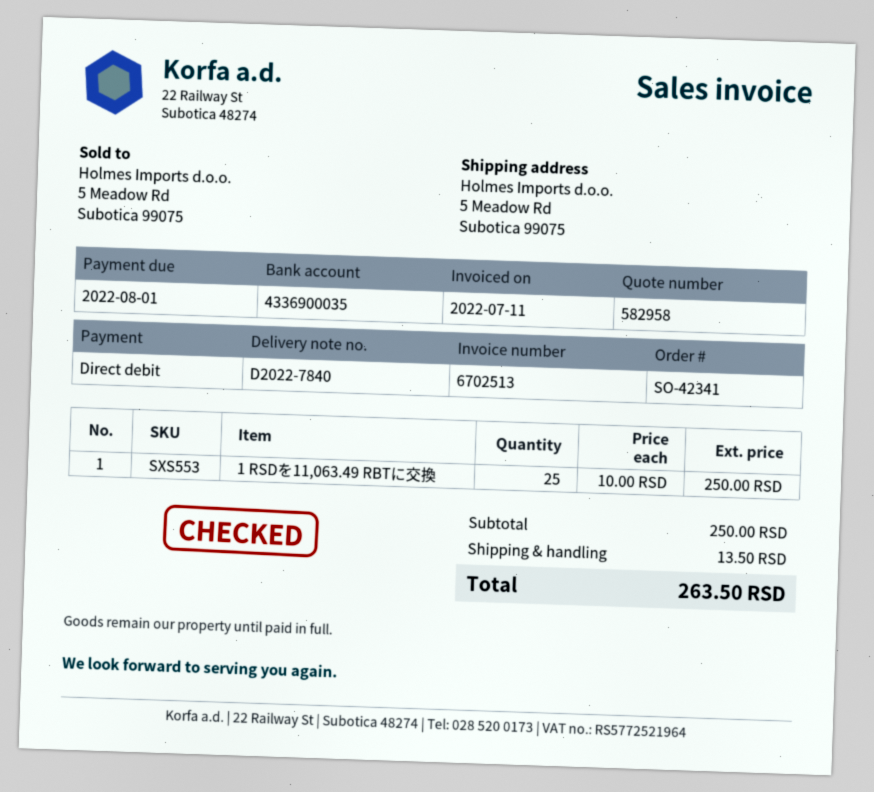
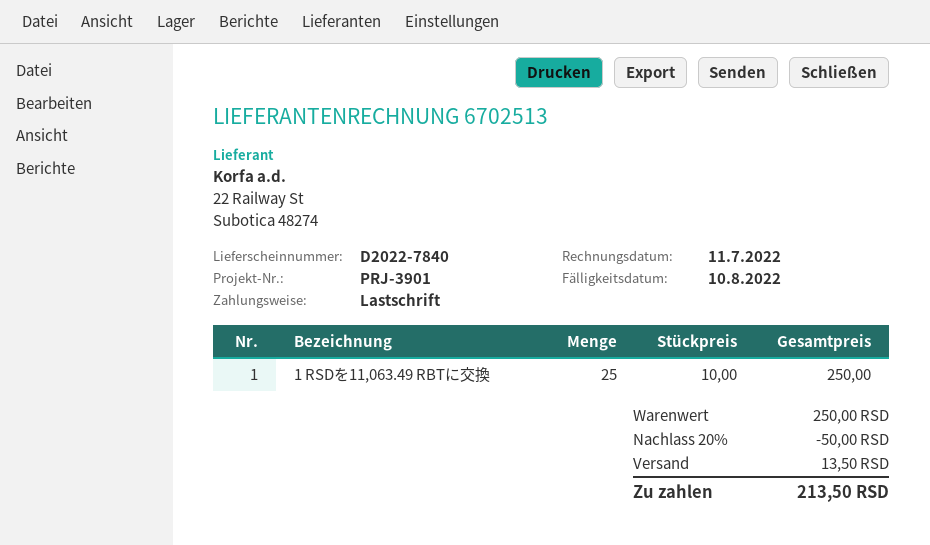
due date: 2022-08-01 -> 2022-08-10
discount: none -> 20% = 50.00
total: 263.50 -> 213.50

